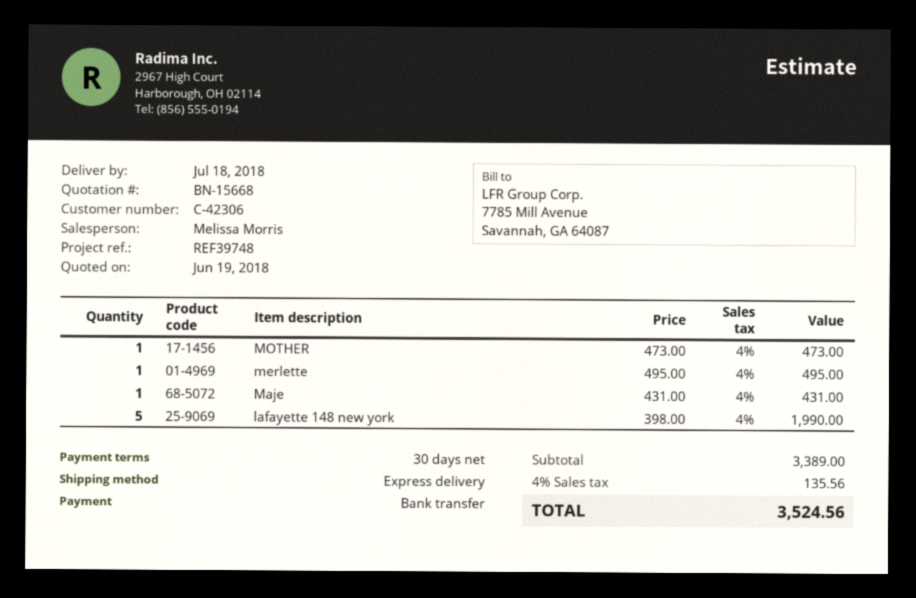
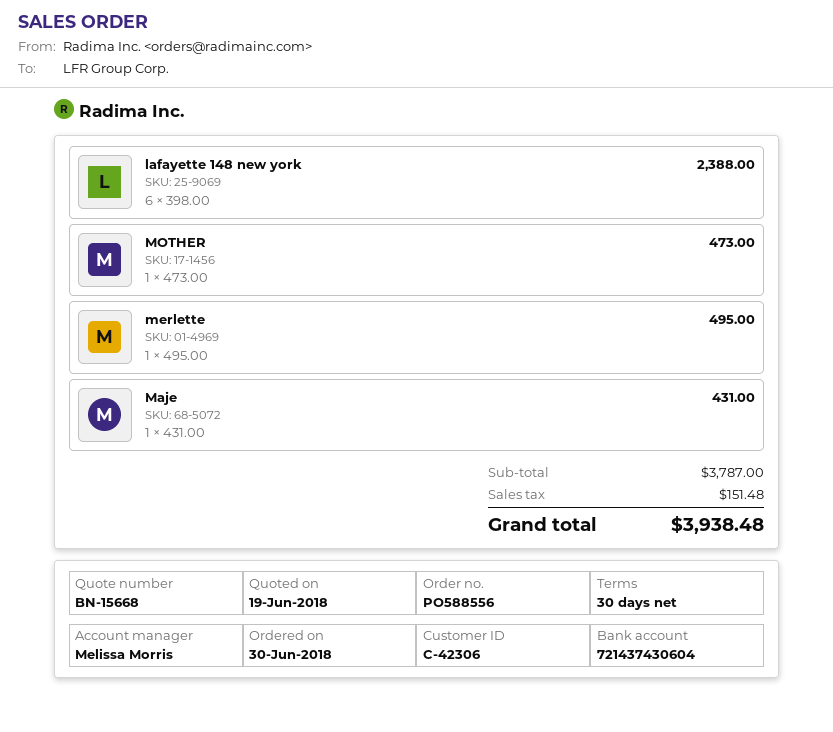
lafayette 148 new york: 5 x 398.00 = 1990.00 -> 6 x 398.00 = 2388.00
subtotal: 3389.00 -> 3787.00
tax: 135.56 -> 151.48
total: 3524.56 -> 3938.48

